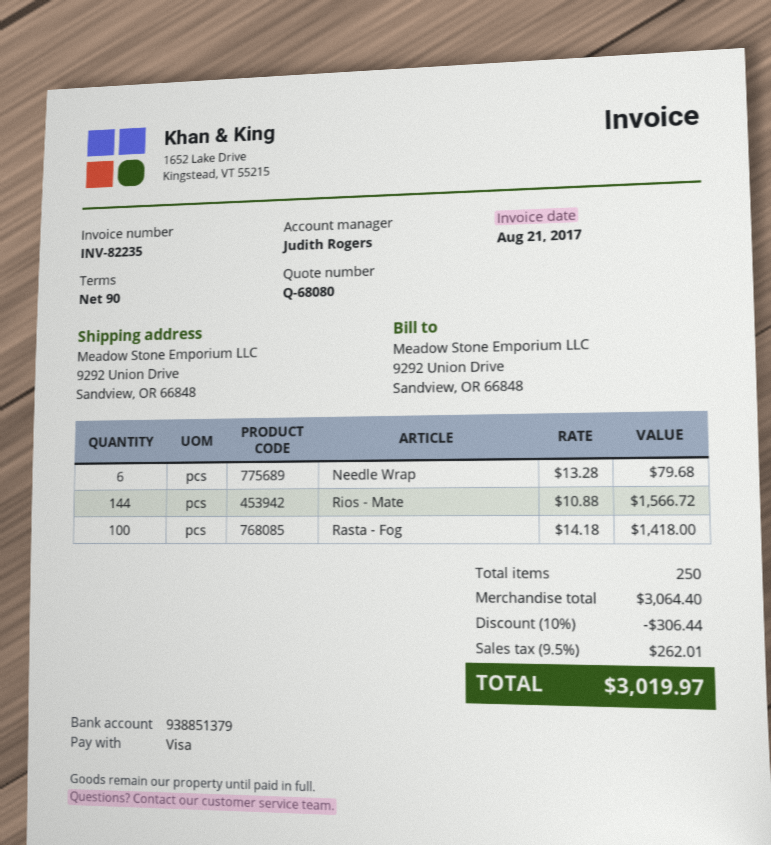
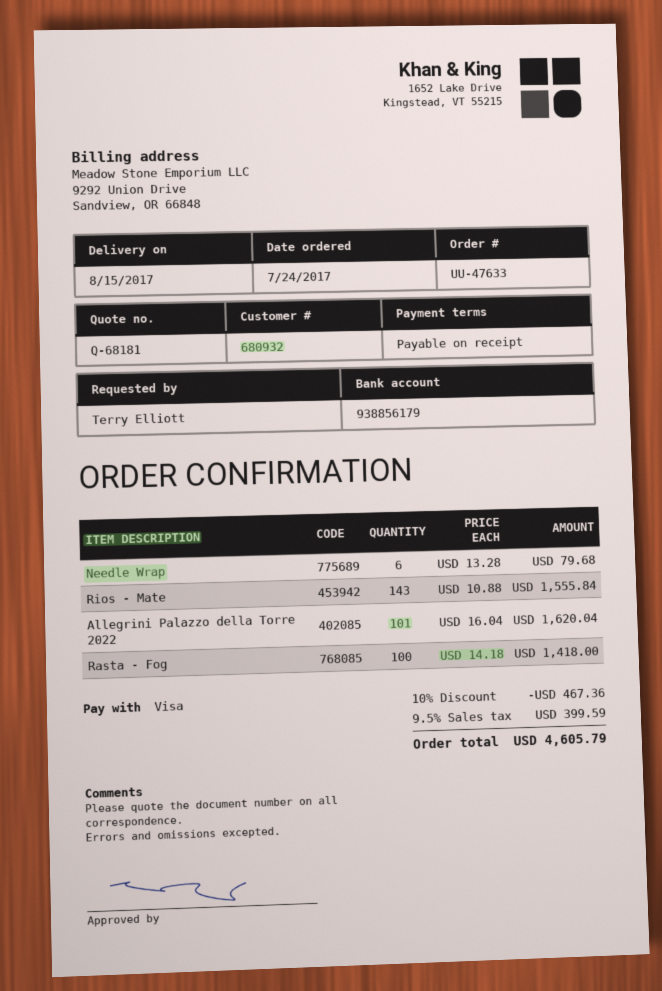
quote number: Q-68080 -> Q-68181
payment terms: 90 days -> on receipt
bank account: 938851379 -> 938856179
Rios - Mate: 144 x 10.88 = 1566.72 -> 143 x 10.88 = 1555.84
Allegrini Palazzo della Torre 2022: none -> 101 x 16.04 = 1620.04
discount: 10% = 306.44 -> 10% = 467.36
tax: 9.5% = 262.01 -> 9.5% = 399.59
total: 3019.97 -> 4605.79

